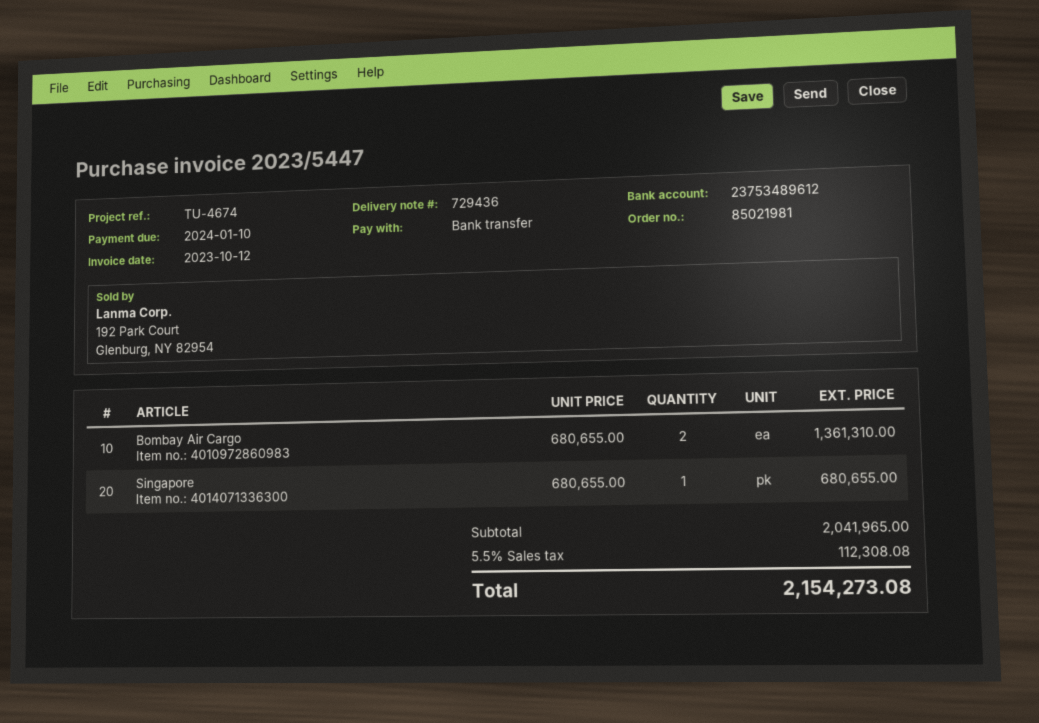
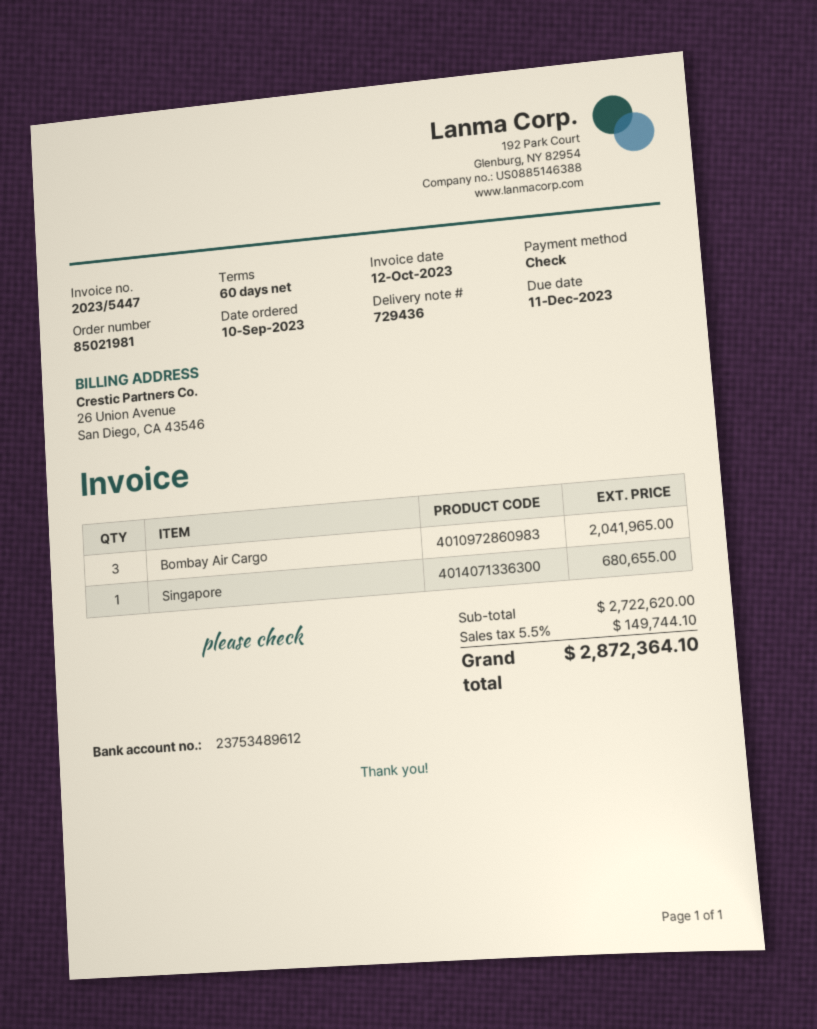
due date: 2024-01-10 -> 2023-12-11
payment method: bank transfer -> cheque
Bombay Air Cargo: 2 for 1361310.00 -> 3 for 2041965.00
subtotal: 2041965.00 -> 2722620.00
tax: 5.5% = 112308.08 -> 5.5% = 149744.10
total: 2154273.08 -> 2872364.10

